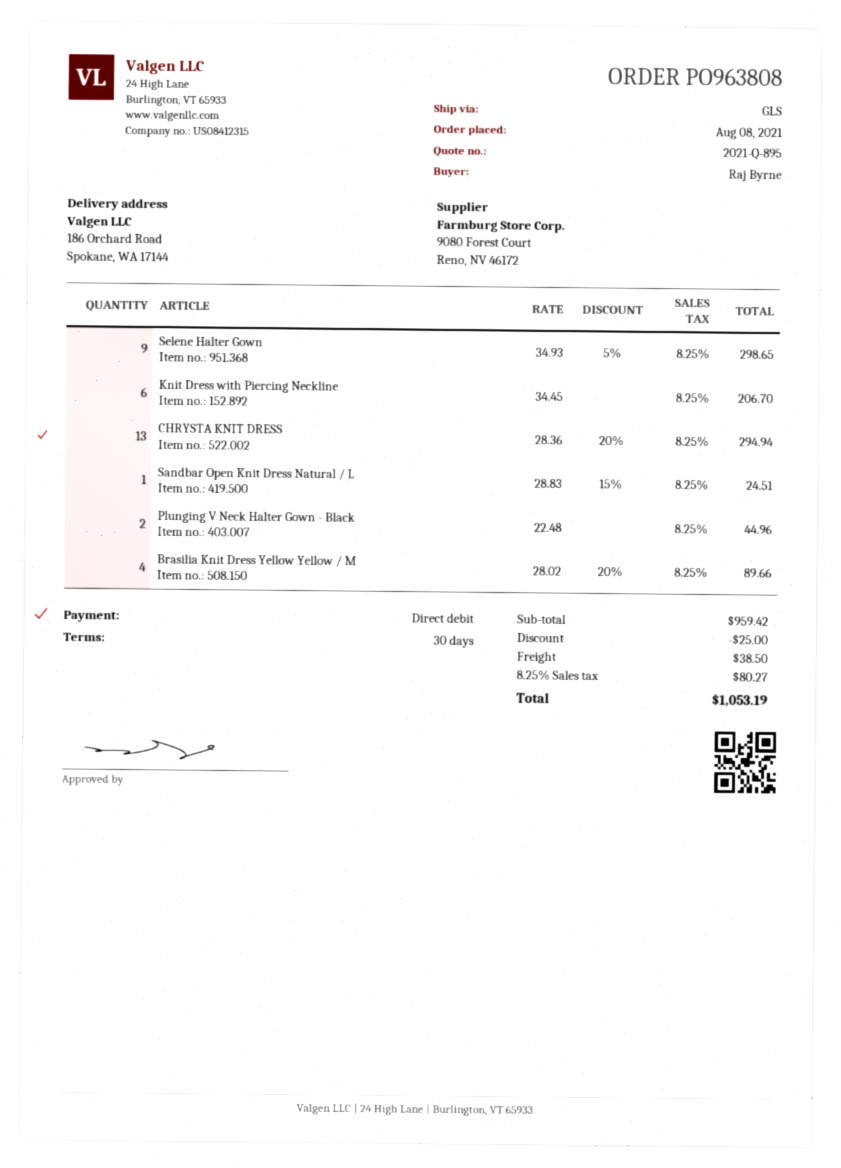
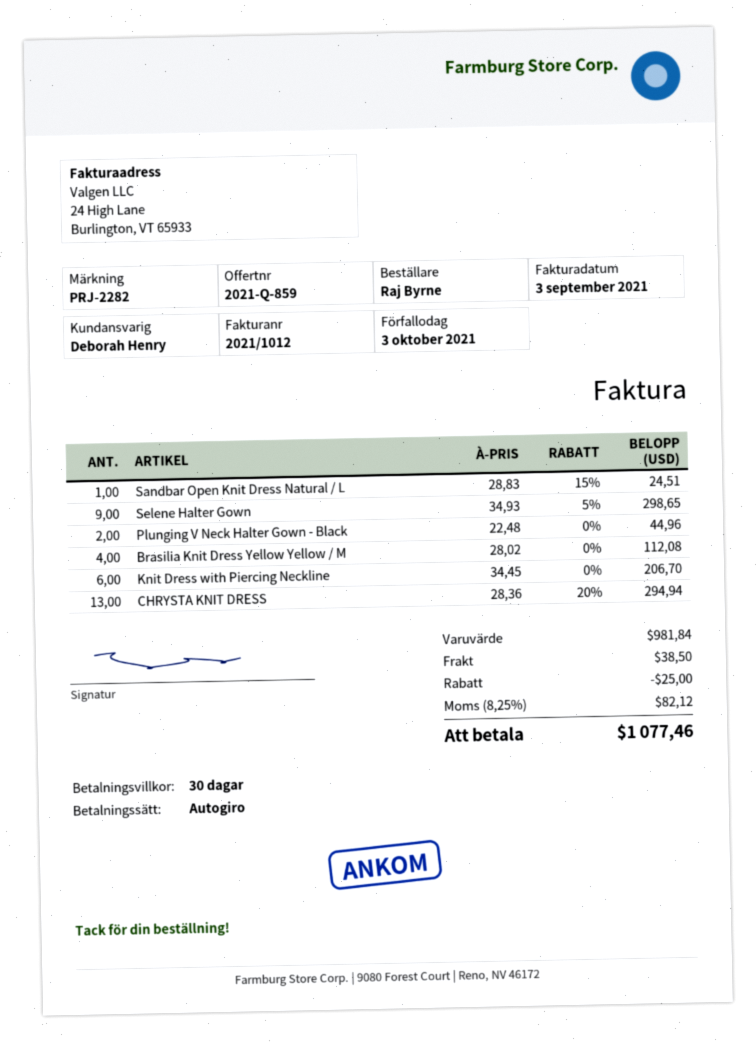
quote number: 2021-Q-895 -> 2021-Q-859
Brasilia Knit Dress Yellow Yellow / M: 4 x 28.02 - 20% = 89.66 -> 4 x 28.02 = 112.08
subtotal: 959.42 -> 981.84
tax: 8.25% = 80.27 -> 8.25% = 82.12
total: 1053.19 -> 1077.46

